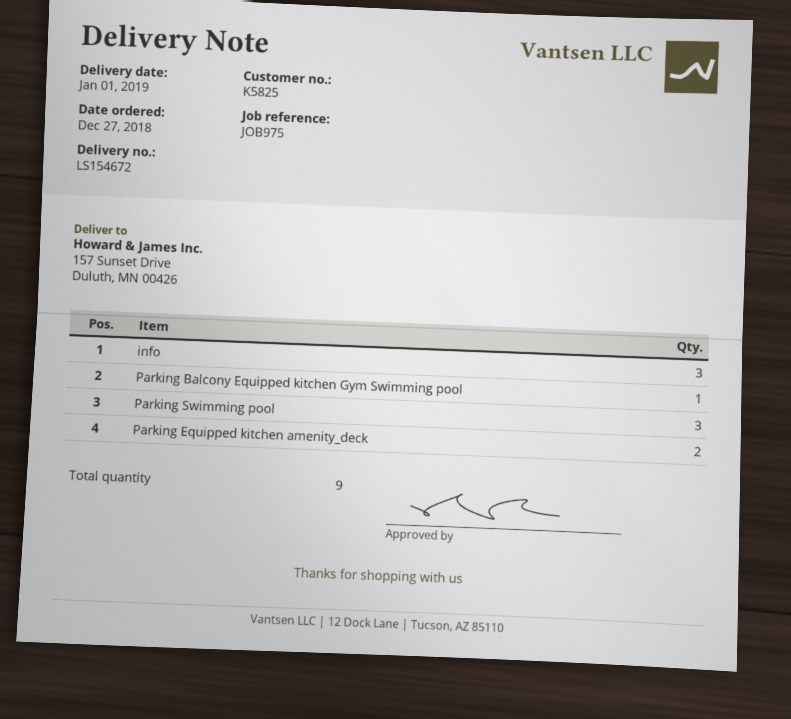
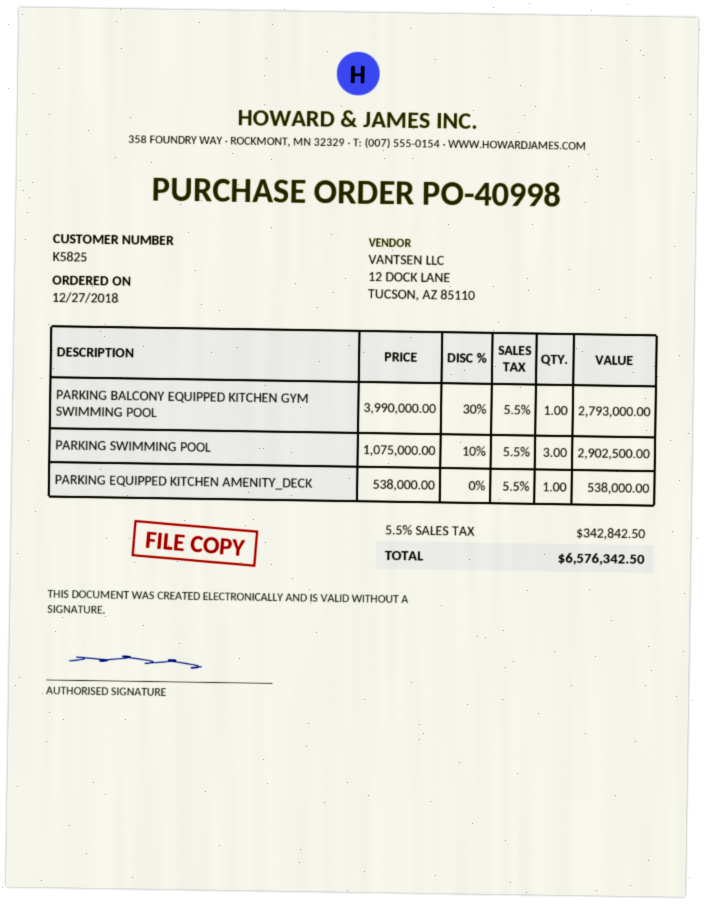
info: 3 -> none
Parking Equipped kitchen amenity_deck: 2 -> 1

